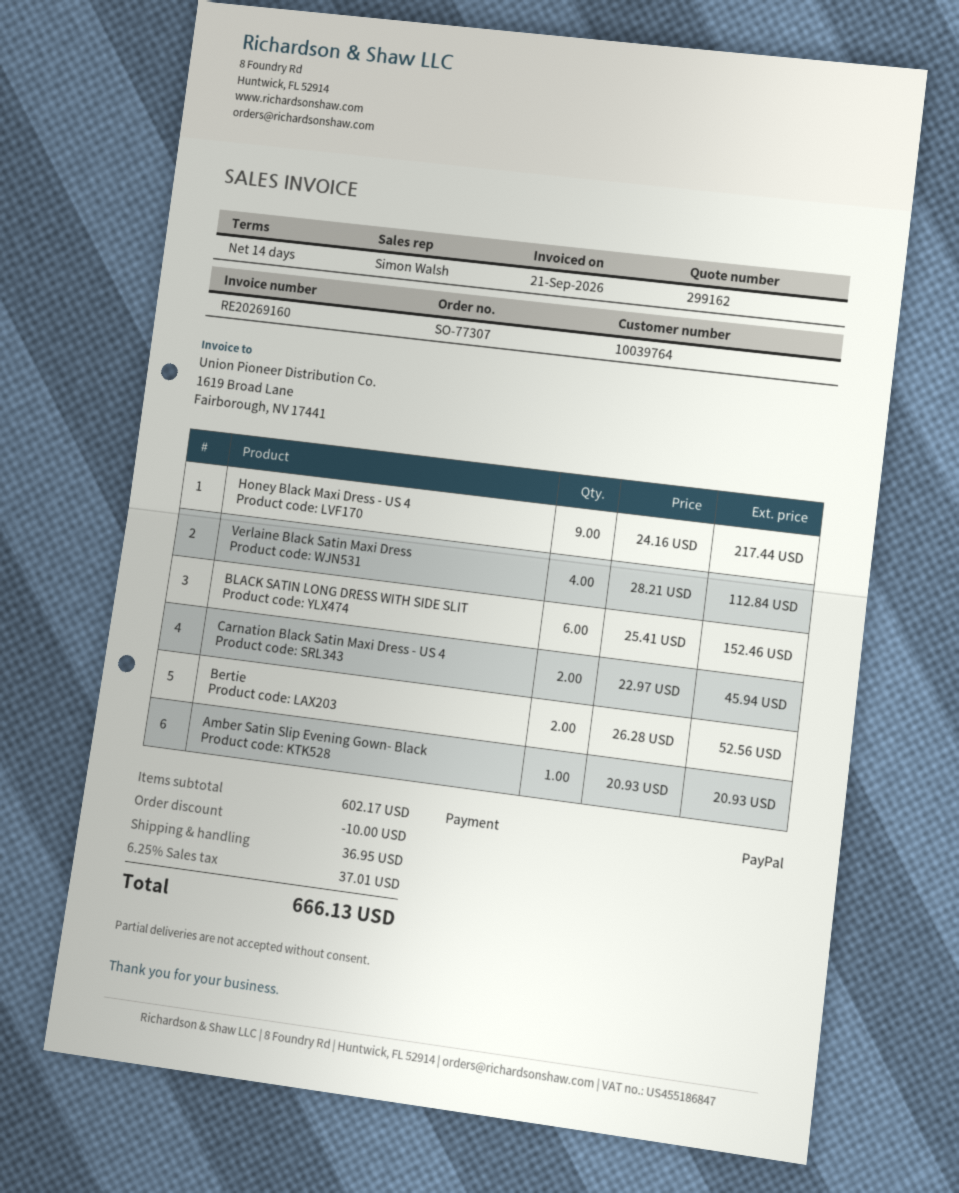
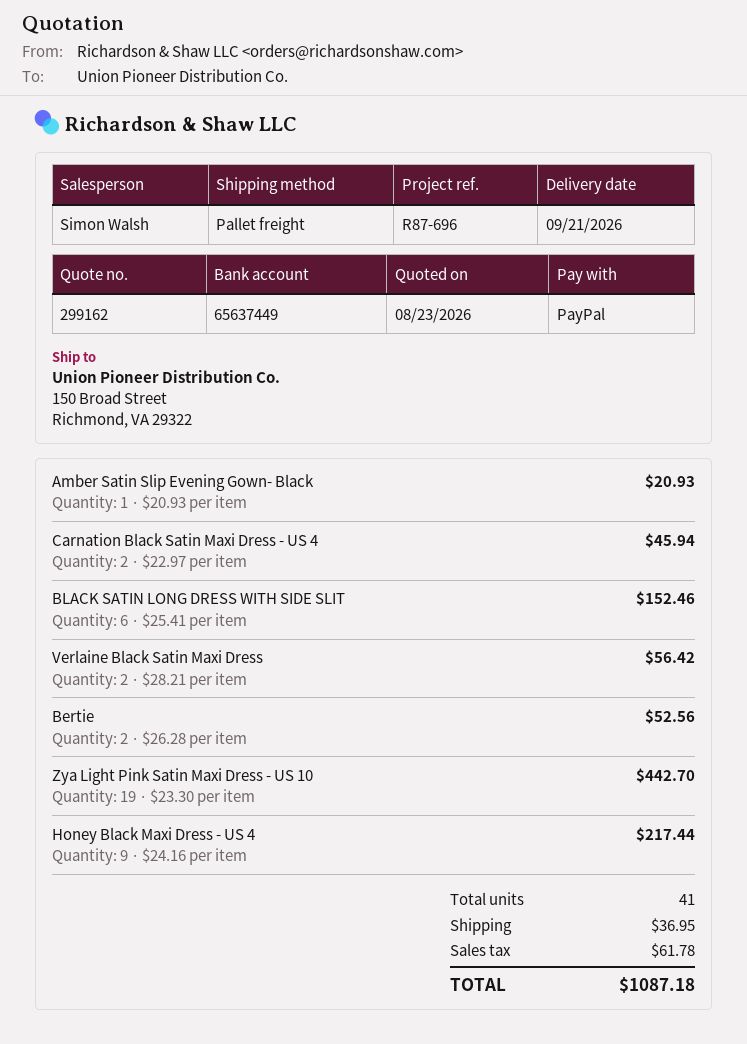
Verlaine Black Satin Maxi Dress: 4 x 28.21 = 112.84 -> 2 x 28.21 = 56.42
Zya Light Pink Satin Maxi Dress - US 10: none -> 19 x 23.30 = 442.70
discount: 10.00 -> none
tax: 37.01 -> 61.78
total: 666.13 -> 1087.18

